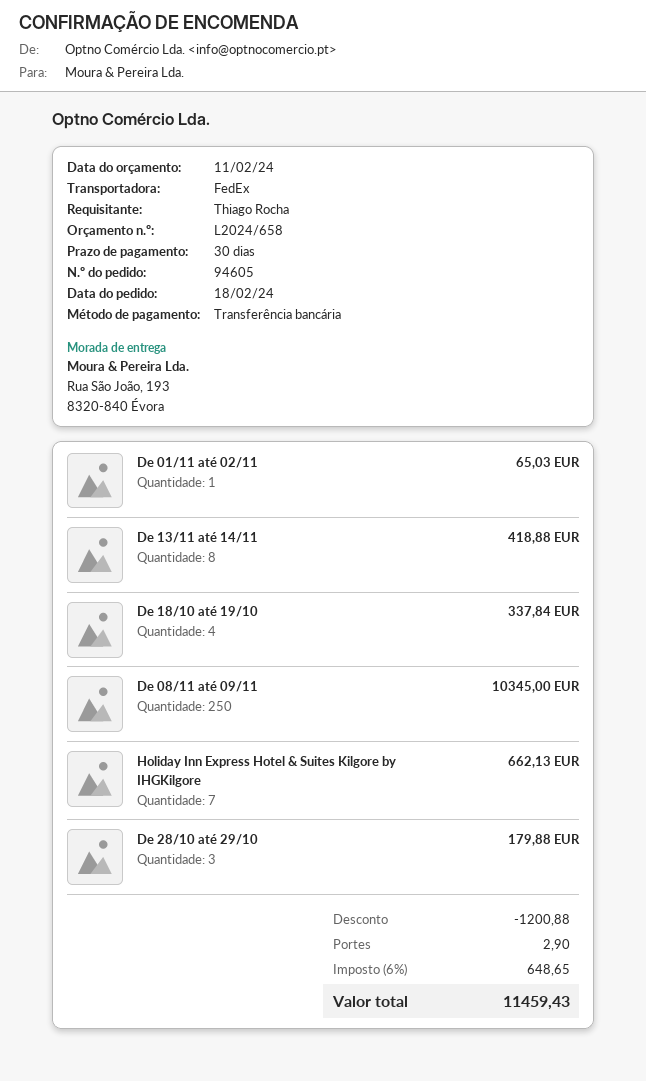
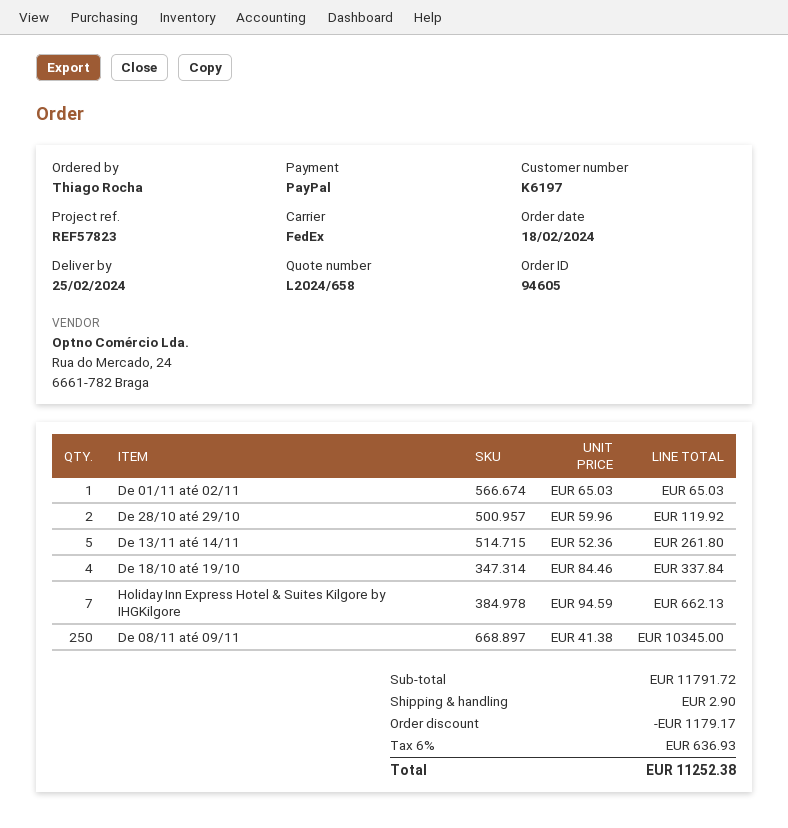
payment method: bank transfer -> PayPal
De 13/11 até 14/11: 8 for 418.88 -> 5 for 261.80
De 28/10 até 29/10: 3 for 179.88 -> 2 for 119.92
discount: 1200.88 -> 1179.17
tax: 6% = 648.65 -> 6% = 636.93
total: 11459.43 -> 11252.38

